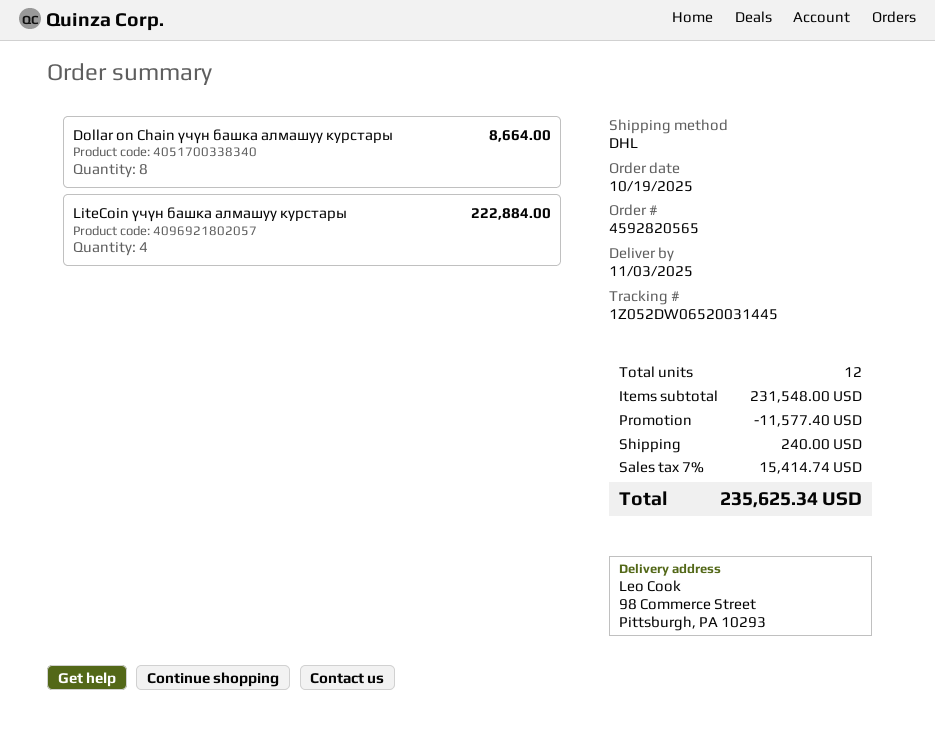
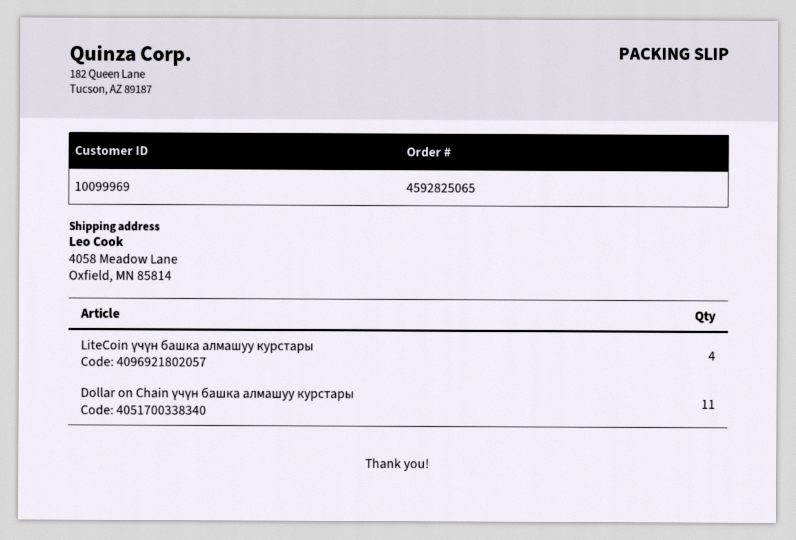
order number: 4592820565 -> 4592825065
ship to: 98 Commerce Street, Pittsburgh, PA 10293 -> 4058 Meadow Lane, Oxfield, MN 85814
Dollar on Chain үчүн башка алмашуу курстары: 8 -> 11

